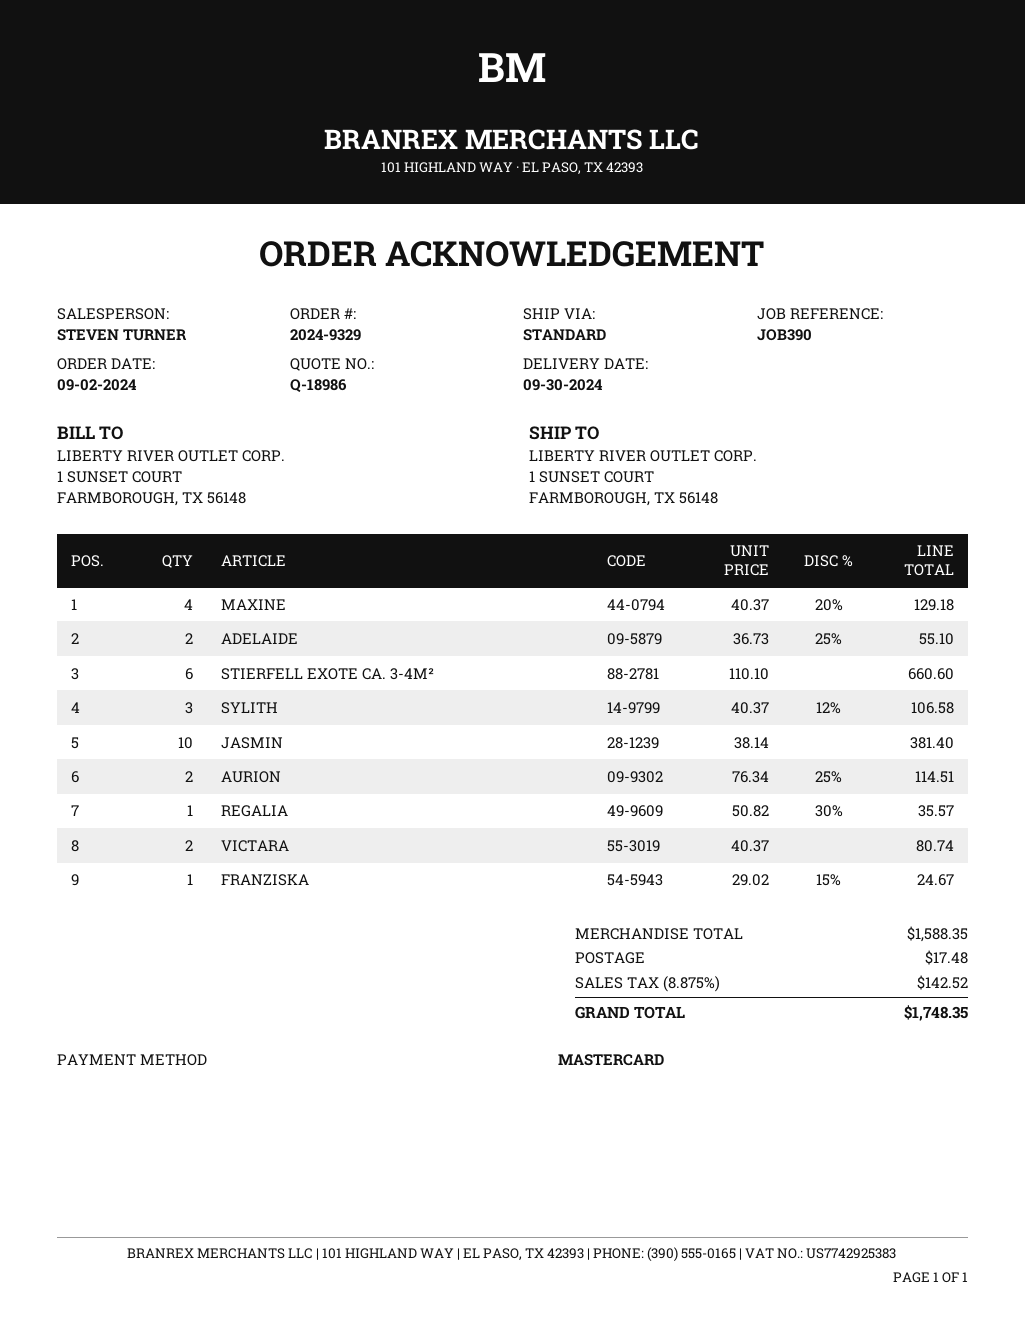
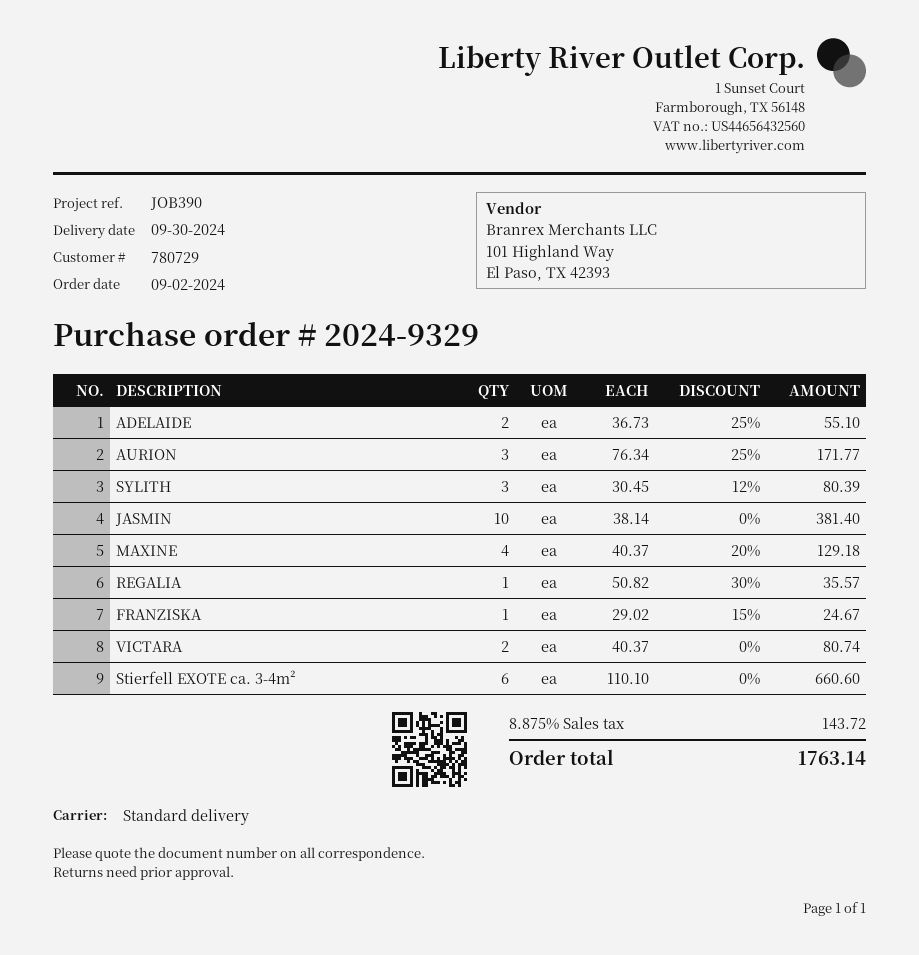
SYLITH: 3 x 40.37 - 12% = 106.58 -> 3 x 30.45 - 12% = 80.39
AURION: 2 x 76.34 - 25% = 114.51 -> 3 x 76.34 - 25% = 171.77
shipping: 17.48 -> none
tax: 8.875% = 142.52 -> 8.875% = 143.72
total: 1748.35 -> 1763.14

